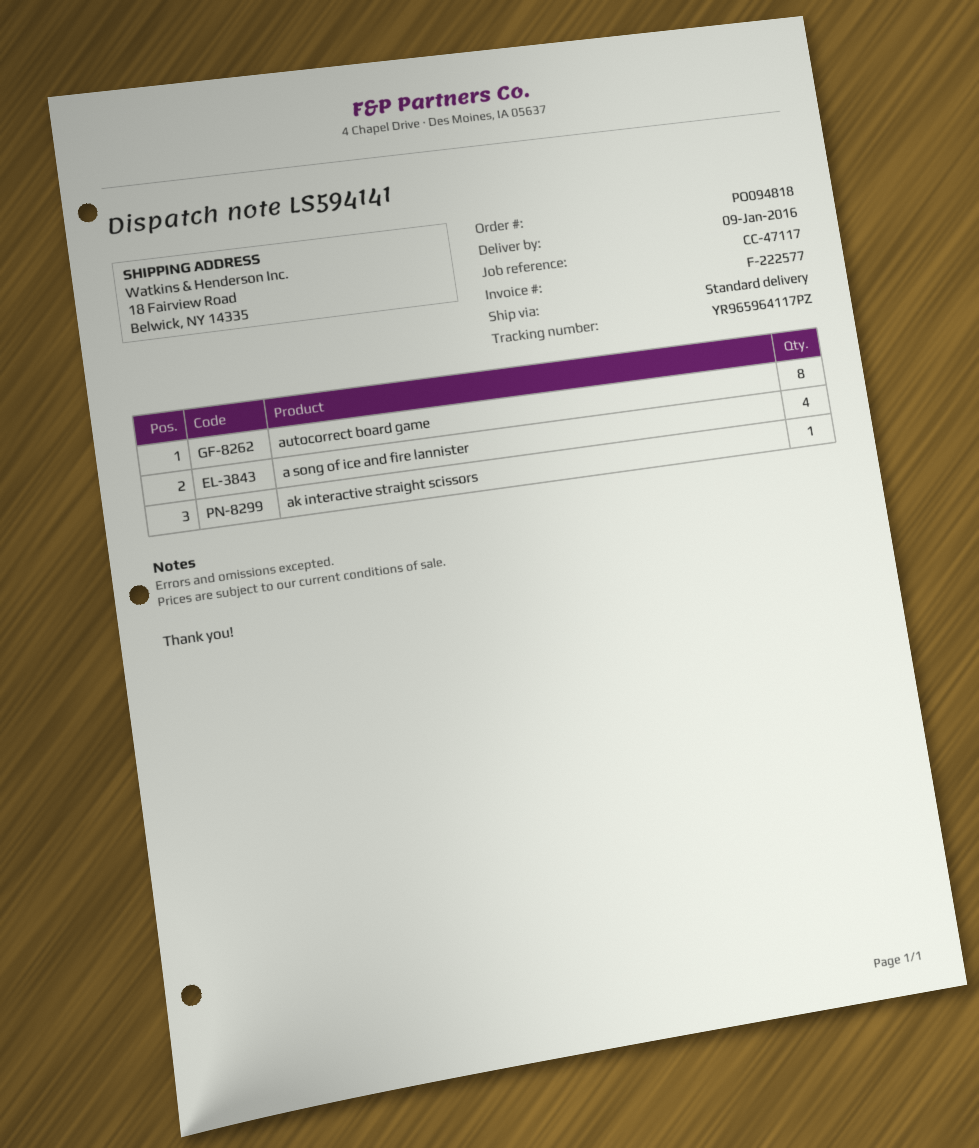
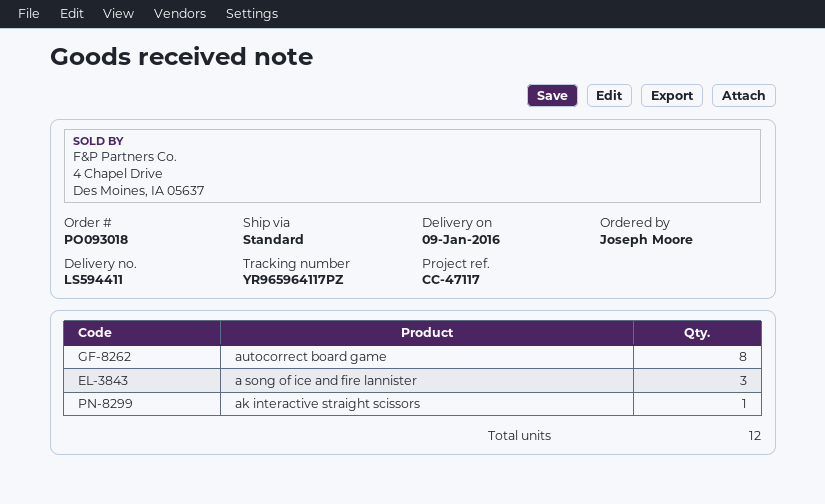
order number: PO094818 -> PO093018
delivery note number: LS594141 -> LS594411
a song of ice and fire lannister: 4 -> 3

